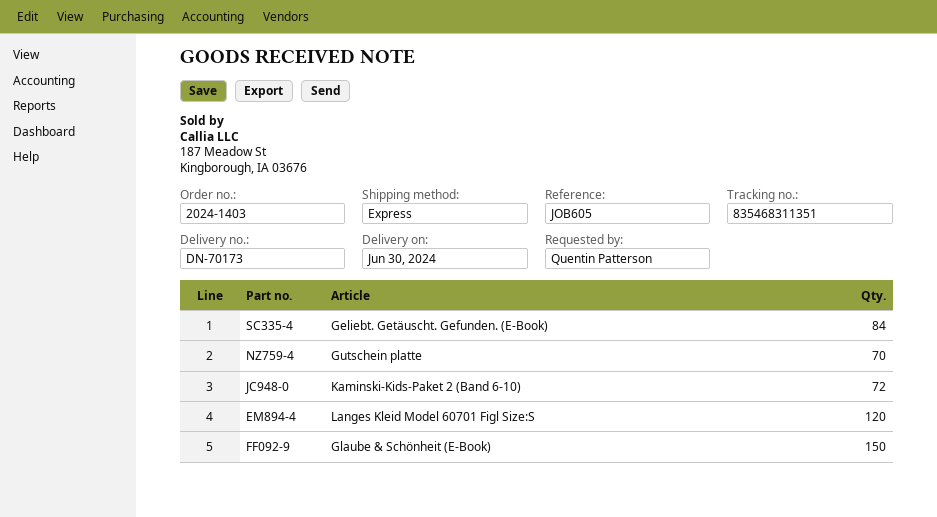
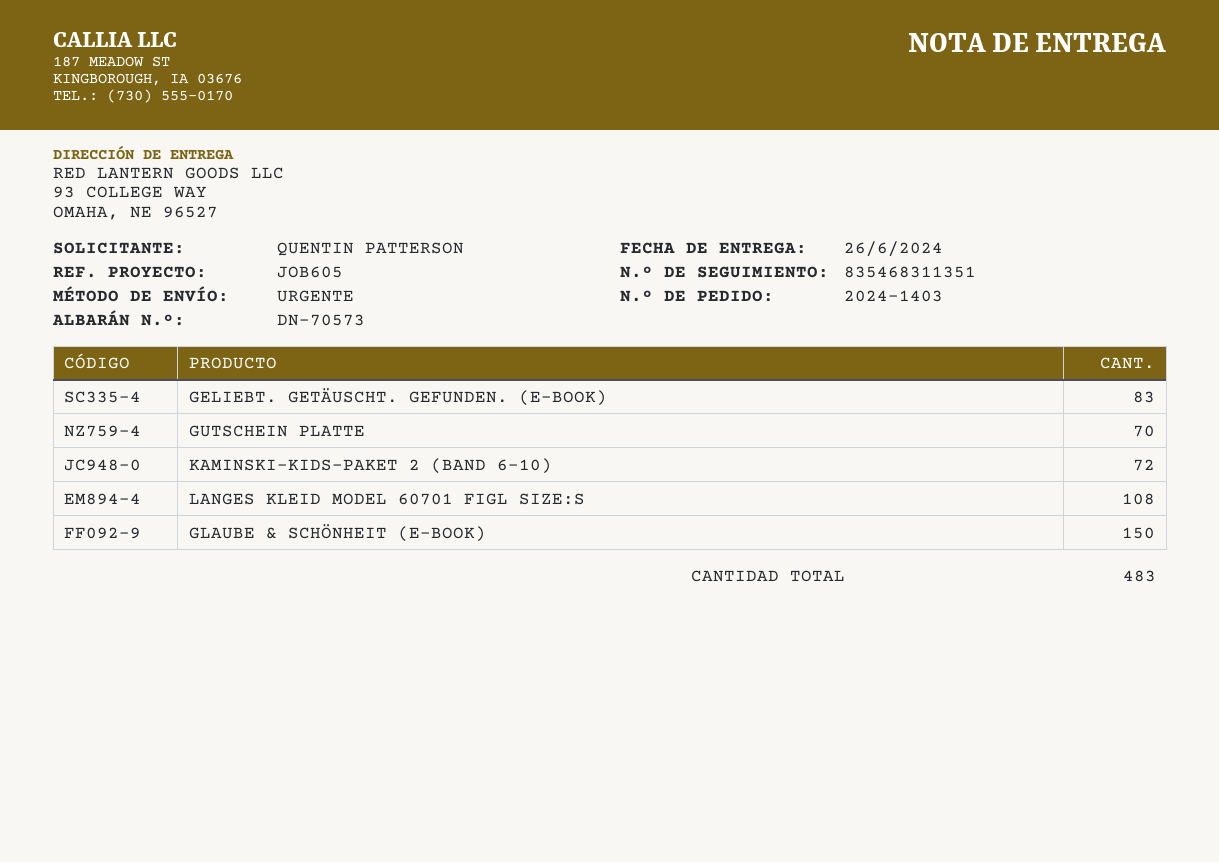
delivery note number: DN-70173 -> DN-70573
delivery date: 2024-06-30 -> 2024-06-26
Geliebt. Getäuscht. Gefunden. (E-Book): 84 -> 83
Langes Kleid Model 60701 Figl Size:S: 120 -> 108

